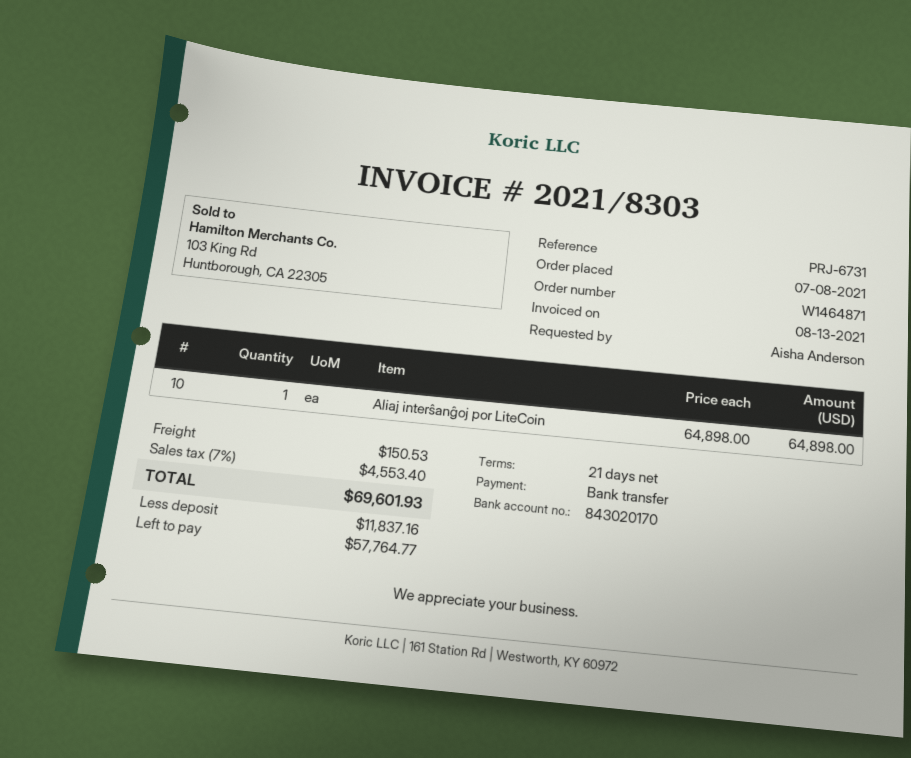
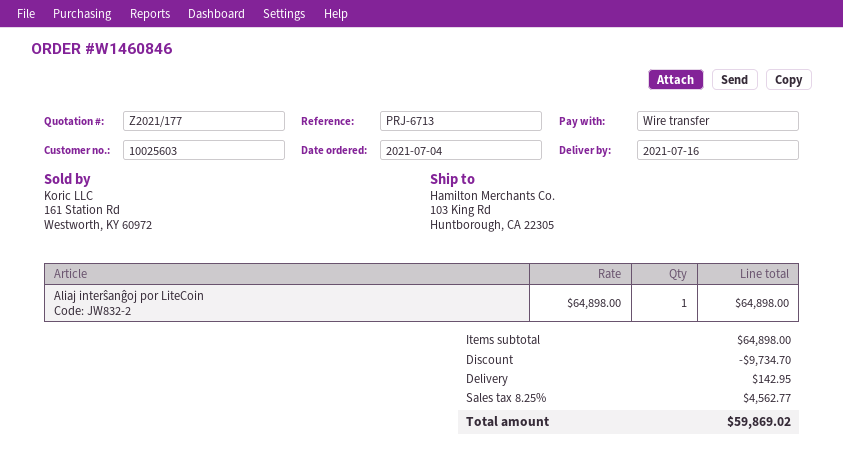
order number: W1464871 -> W1460846
order date: 2021-07-08 -> 2021-07-04
reference: PRJ-6731 -> PRJ-6713
discount: none -> 9734.70
shipping: 150.53 -> 142.95
tax: 7% = 4553.40 -> 8.25% = 4562.77
total: 69601.93 -> 59869.02

